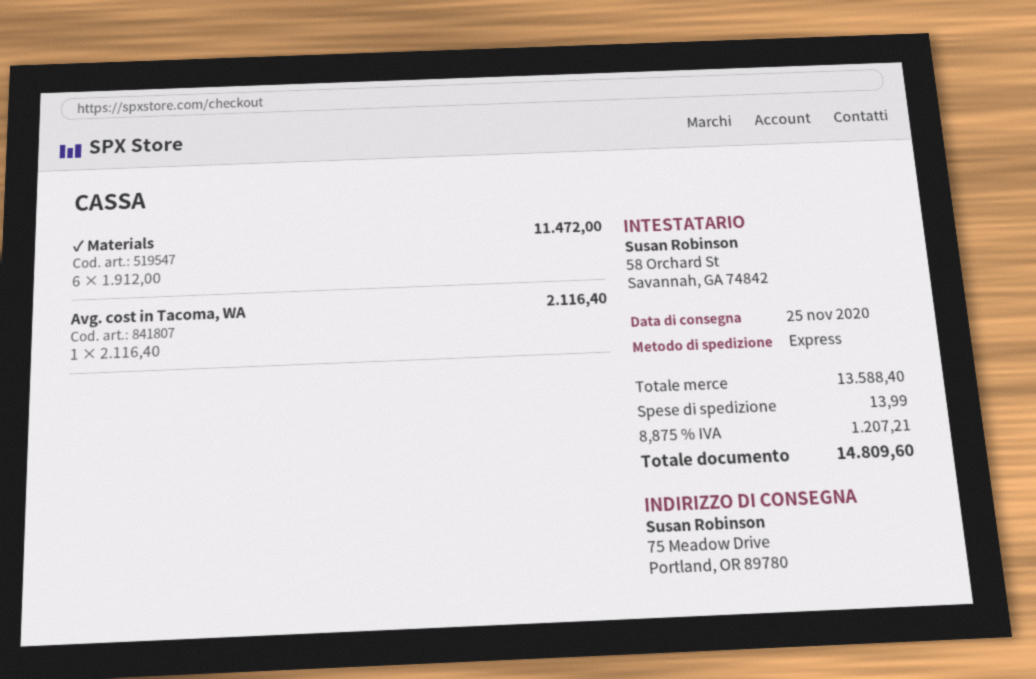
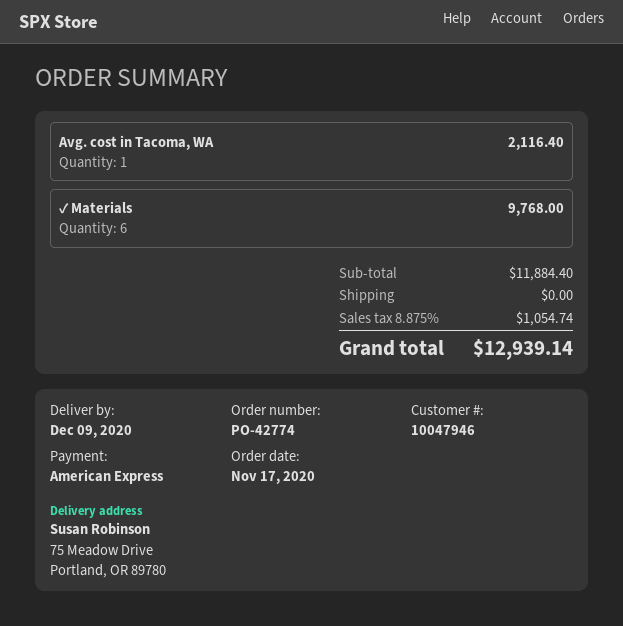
delivery date: 2020-11-25 -> 2020-12-09
✓ Materials: 6 for 11472.00 -> 6 for 9768.00
subtotal: 13588.40 -> 11884.40
shipping: 13.99 -> 0.00
tax: 8.875% = 1207.21 -> 8.875% = 1054.74
total: 14809.60 -> 12939.14

